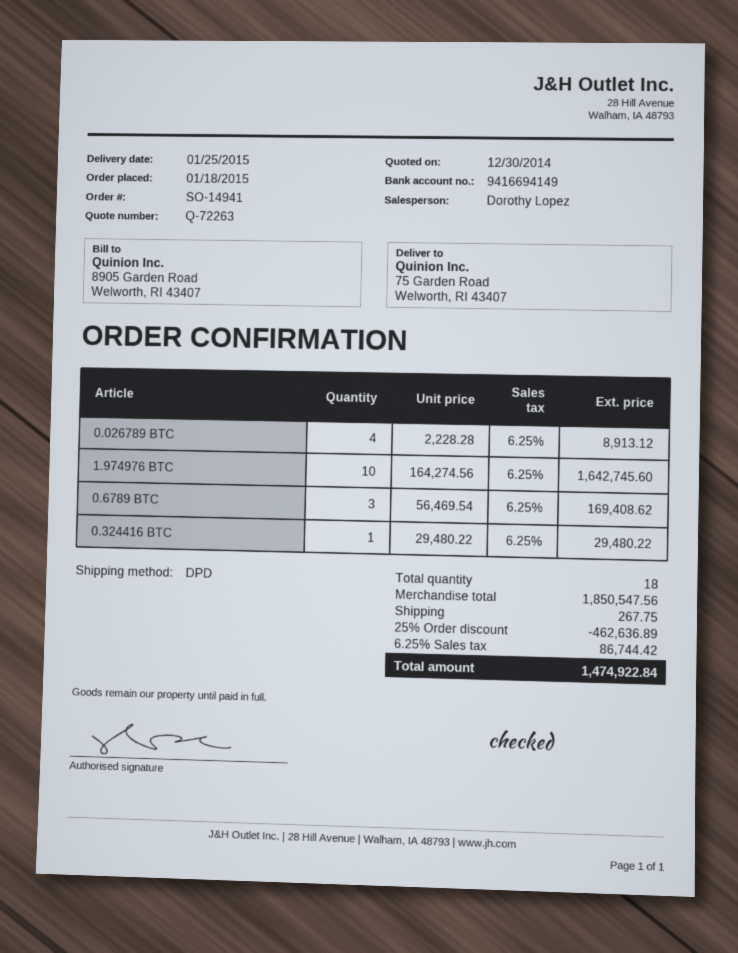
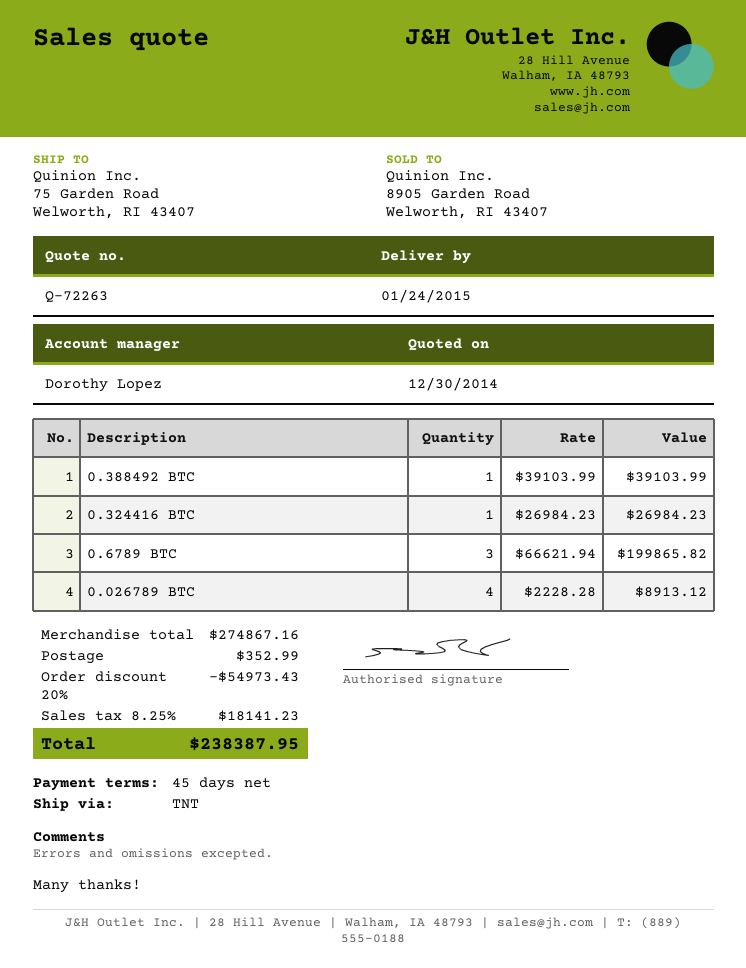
delivery date: 2015-01-25 -> 2015-01-24
shipping method: DPD -> TNT
1.974976 BTC: 10 x 164274.56 = 1642745.60 -> none
0.6789 BTC: 3 x 56469.54 = 169408.62 -> 3 x 66621.94 = 199865.82
0.324416 BTC: 1 x 29480.22 = 29480.22 -> 1 x 26984.23 = 26984.23
0.388492 BTC: none -> 1 x 39103.99 = 39103.99
subtotal: 1850547.56 -> 274867.16
discount: 25% = 462636.89 -> 20% = 54973.43
shipping: 267.75 -> 352.99
tax: 6.25% = 86744.42 -> 8.25% = 18141.23
total: 1474922.84 -> 238387.95

